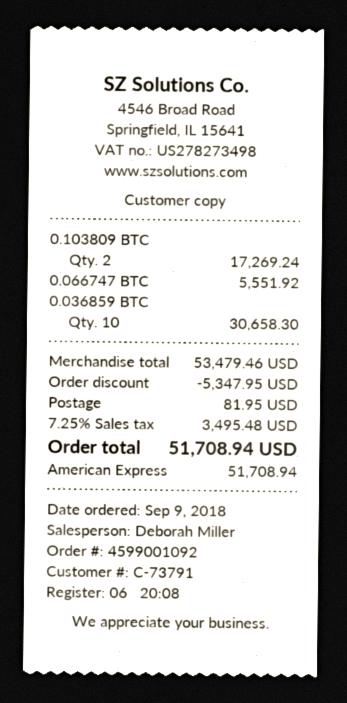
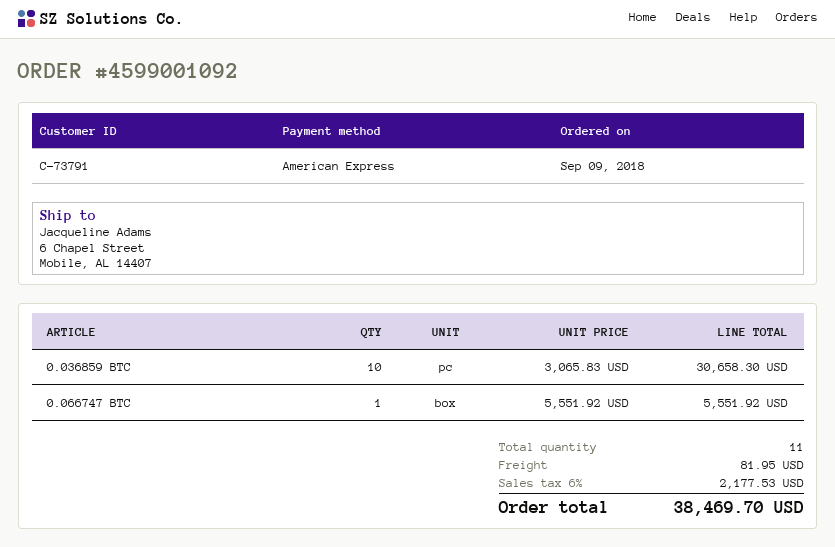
0.103809 BTC: 2 for 17269.24 -> none
discount: 5347.95 -> none
tax: 7.25% = 3495.48 -> 6% = 2177.53
total: 51708.94 -> 38469.70

